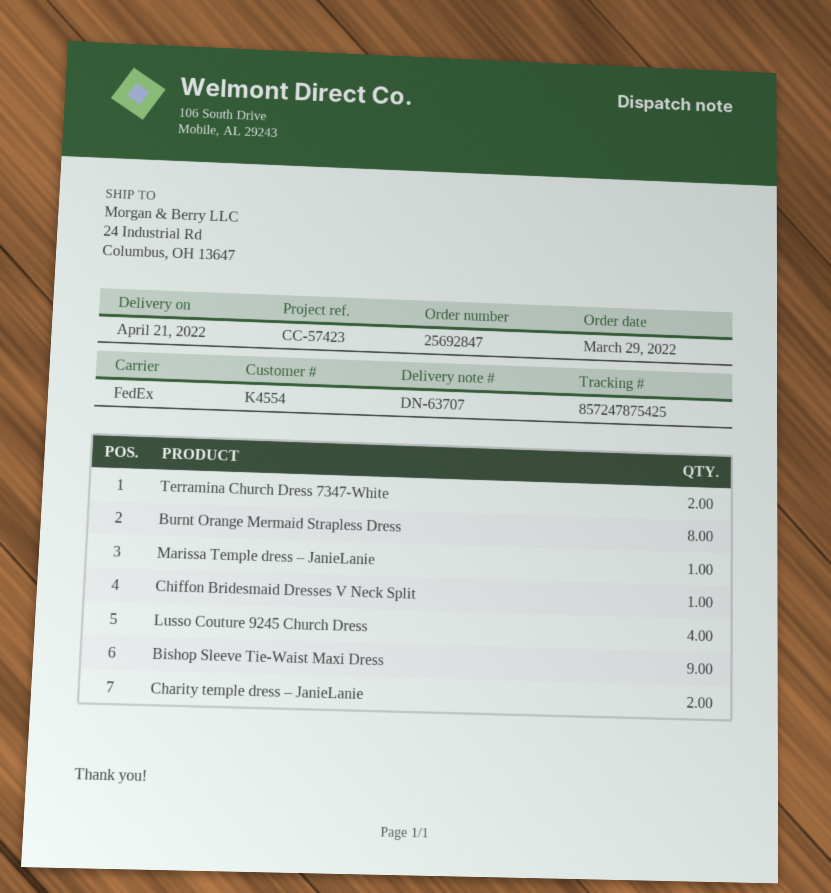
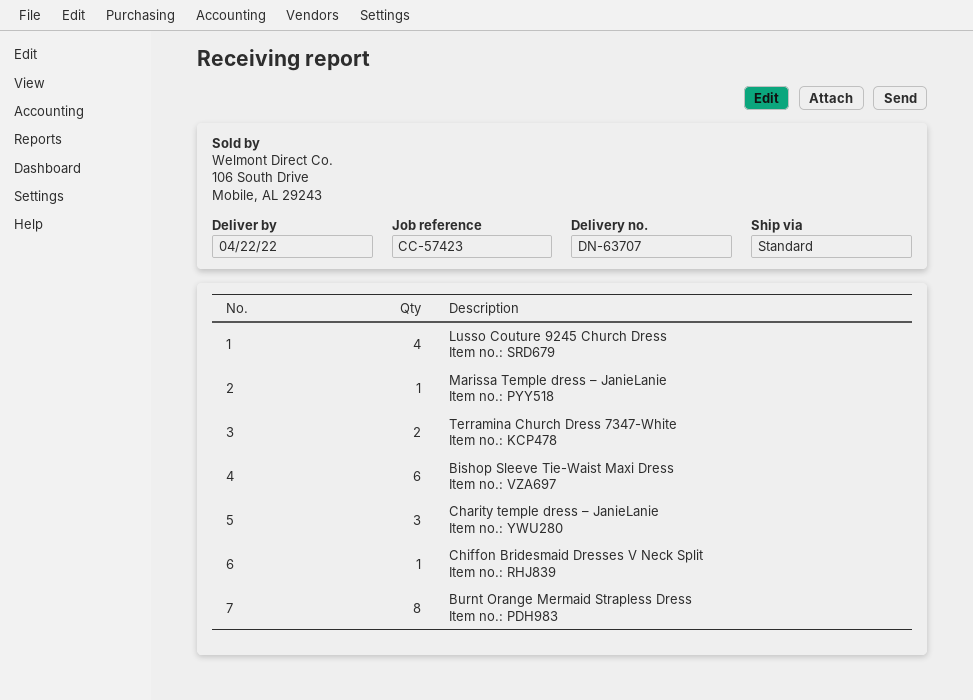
delivery date: 2022-04-21 -> 2022-04-22
shipping method: FedEx -> standard
Bishop Sleeve Tie-Waist Maxi Dress: 9 -> 6
Charity temple dress – JanieLanie: 2 -> 3

